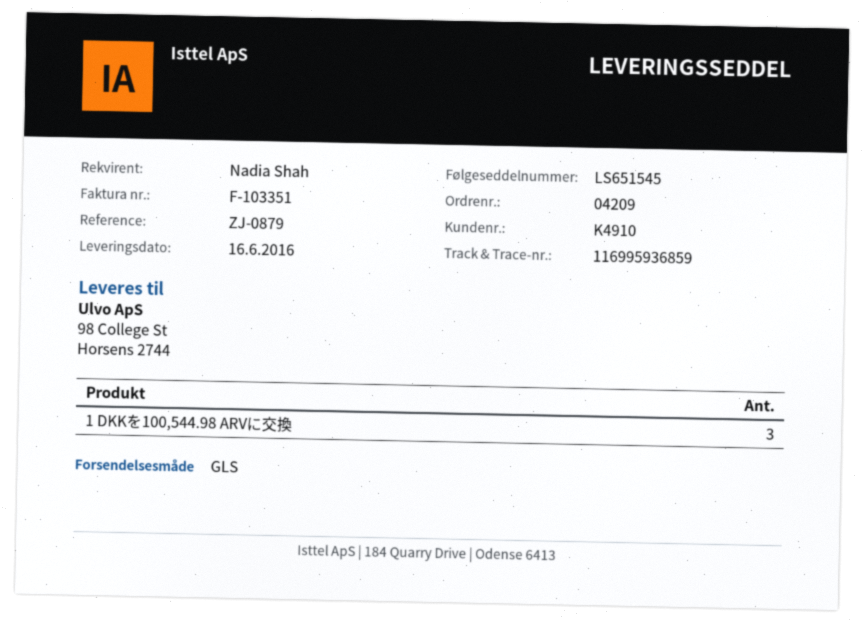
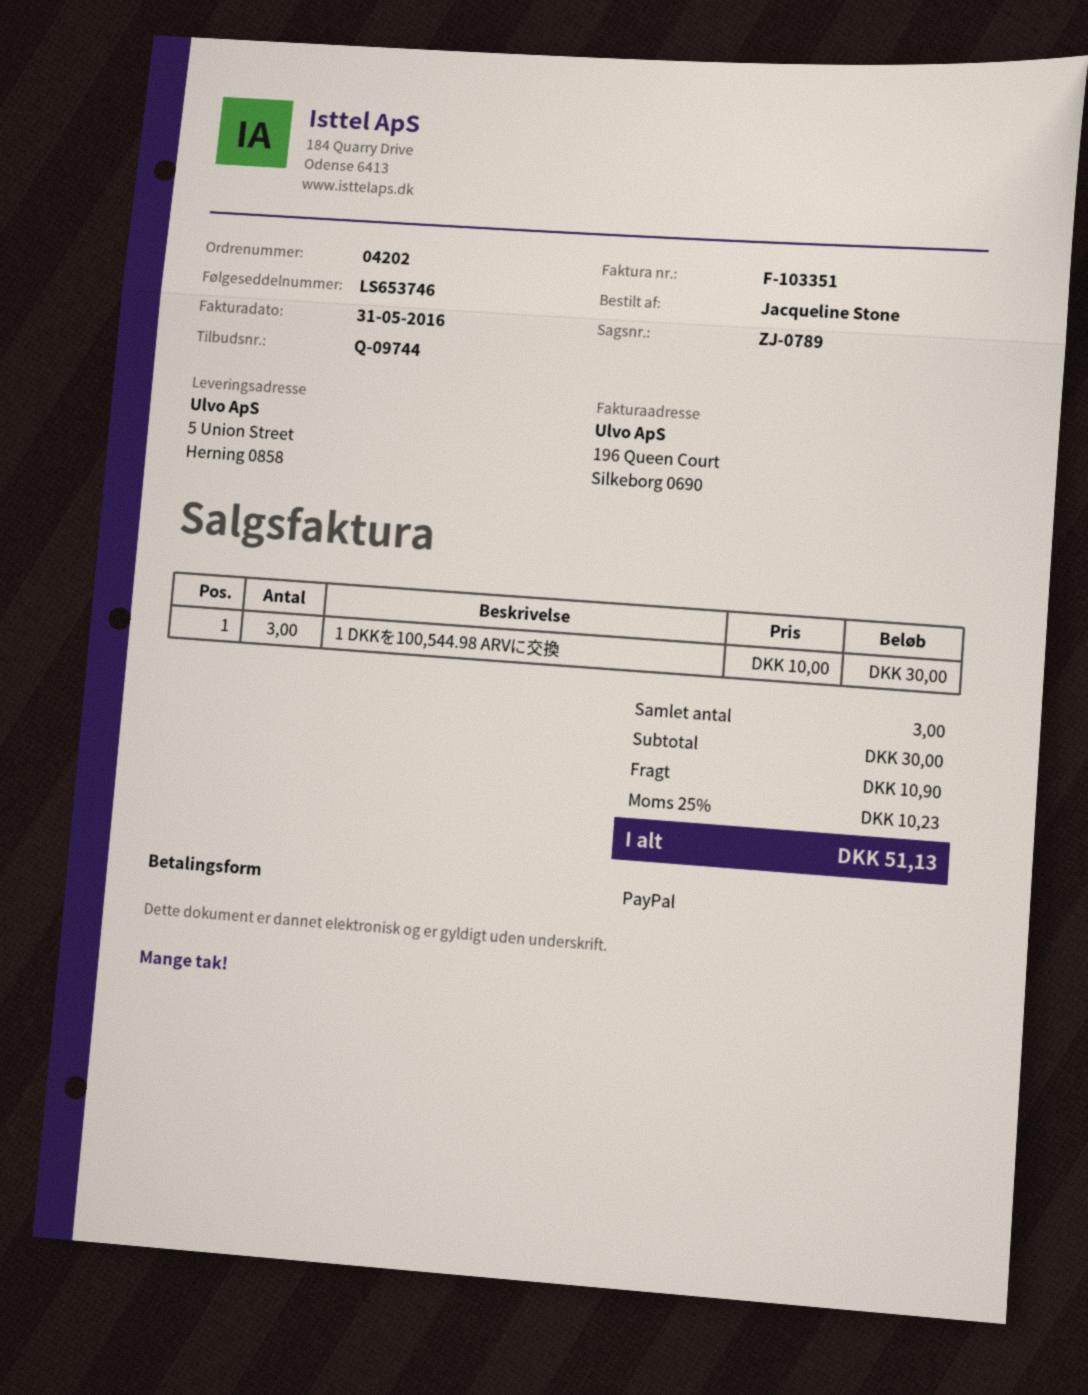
order number: 04209 -> 04202
delivery note number: LS651545 -> LS653746
reference: ZJ-0879 -> ZJ-0789
ordered by: Nadia Shah -> Jacqueline Stone
ship to: 98 College St, Horsens 2744 -> 5 Union Street, Herning 0858

